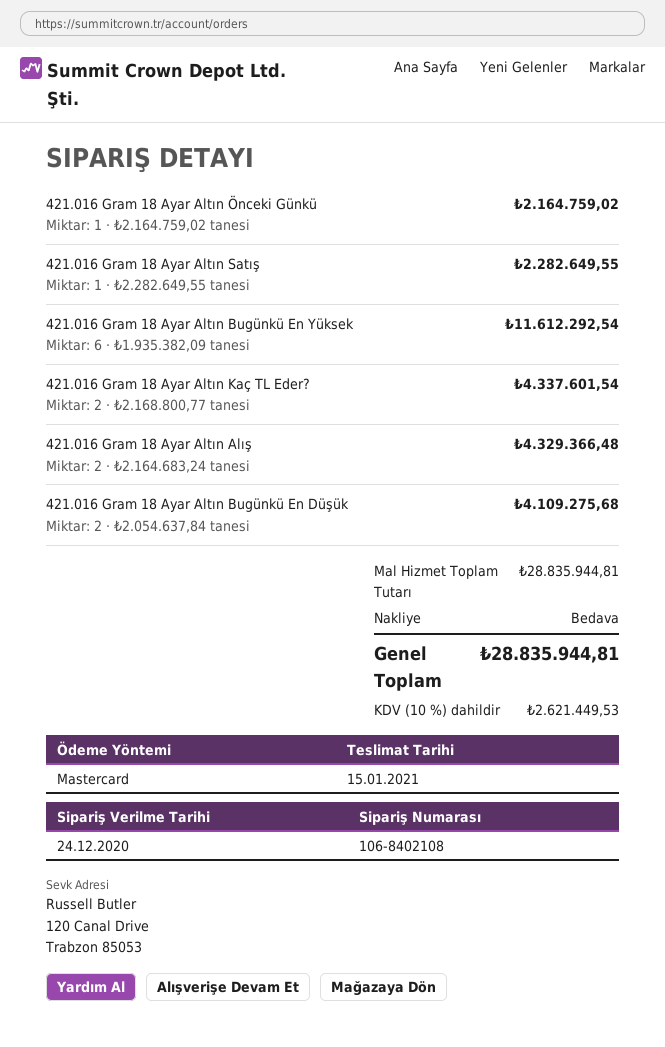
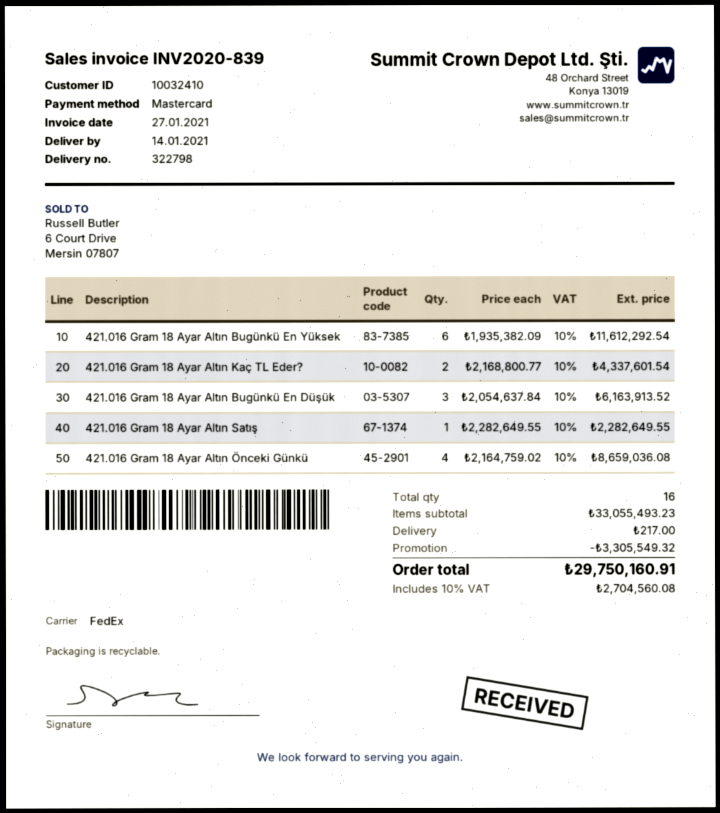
delivery date: 2021-01-15 -> 2021-01-14
421.016 Gram 18 Ayar Altın Önceki Günkü: 1 x 2164759.02 = 2164759.02 -> 4 x 2164759.02 = 8659036.08
421.016 Gram 18 Ayar Altın Alış: 2 x 2164683.24 = 4329366.48 -> none
421.016 Gram 18 Ayar Altın Bugünkü En Düşük: 2 x 2054637.84 = 4109275.68 -> 3 x 2054637.84 = 6163913.52
subtotal: 28835944.81 -> 33055493.23
discount: none -> 3305549.32
shipping: 0.00 -> 217.00
tax: 10% = 2621449.53 -> 10% = 2704560.08
total: 28835944.81 -> 29750160.91

